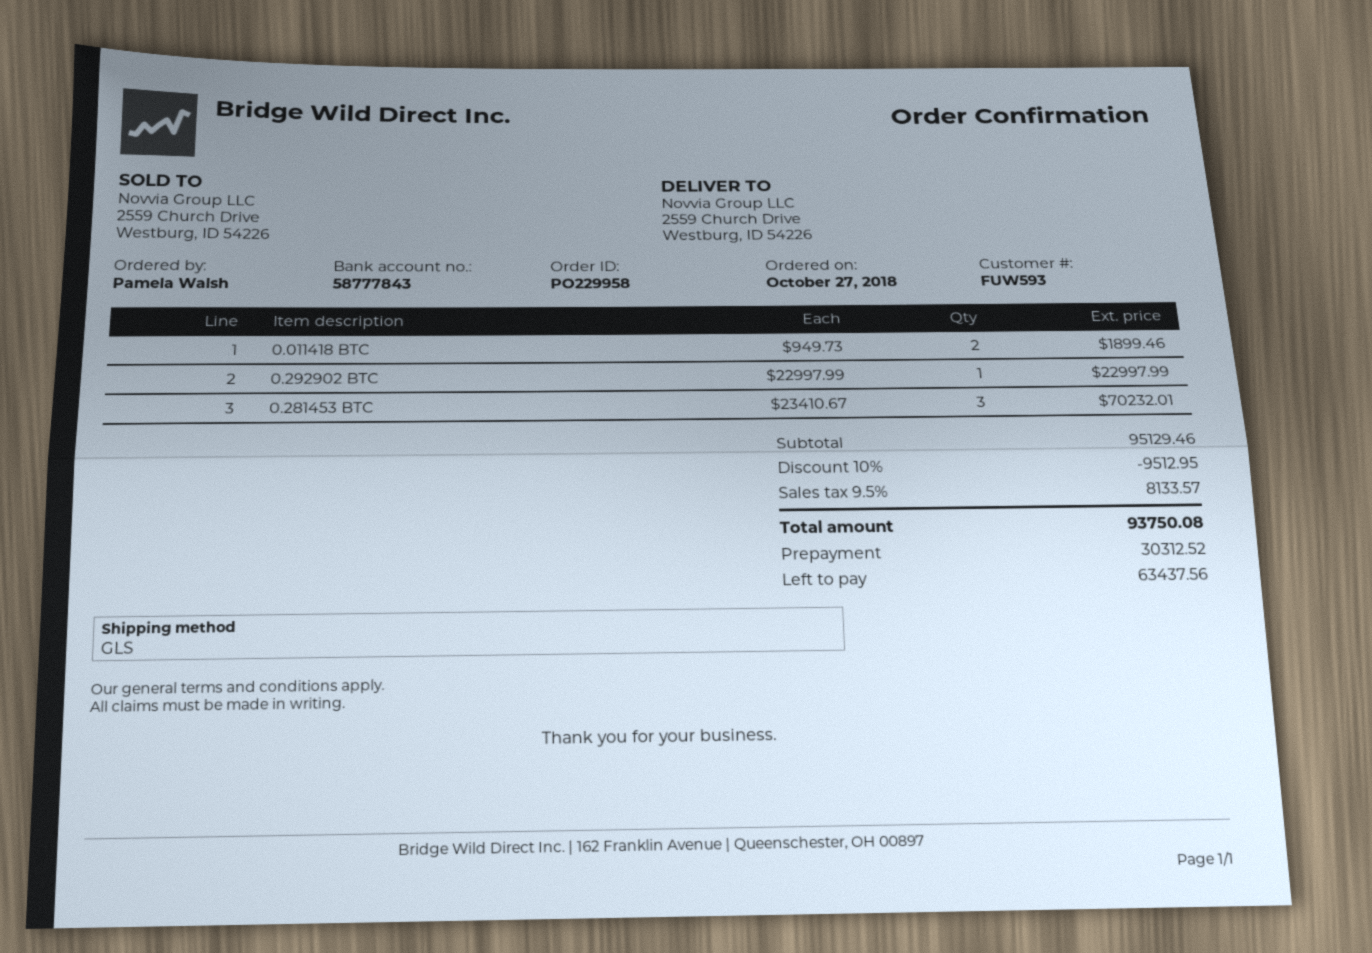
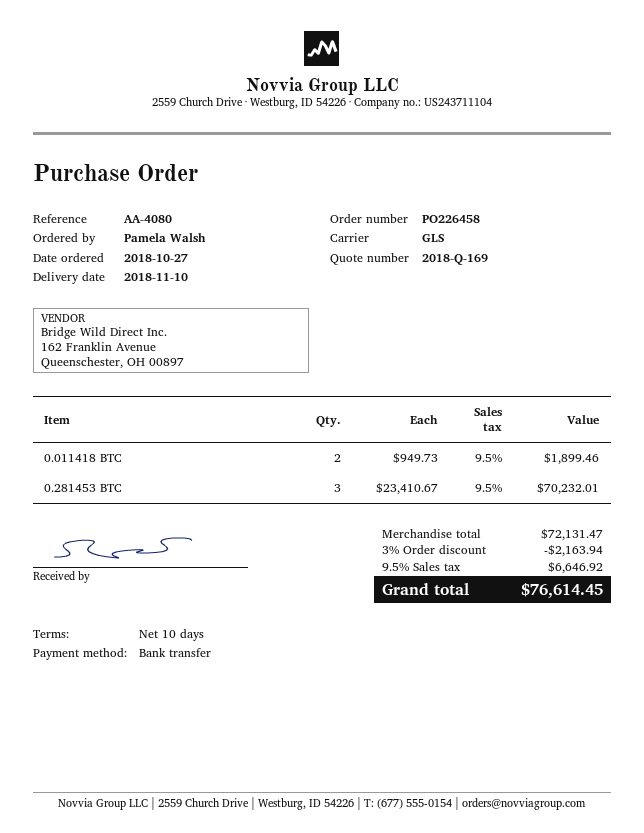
order number: PO229958 -> PO226458
0.292902 BTC: 1 x 22997.99 = 22997.99 -> none
subtotal: 95129.46 -> 72131.47
discount: 10% = 9512.95 -> 3% = 2163.94
tax: 9.5% = 8133.57 -> 9.5% = 6646.92
total: 93750.08 -> 76614.45

